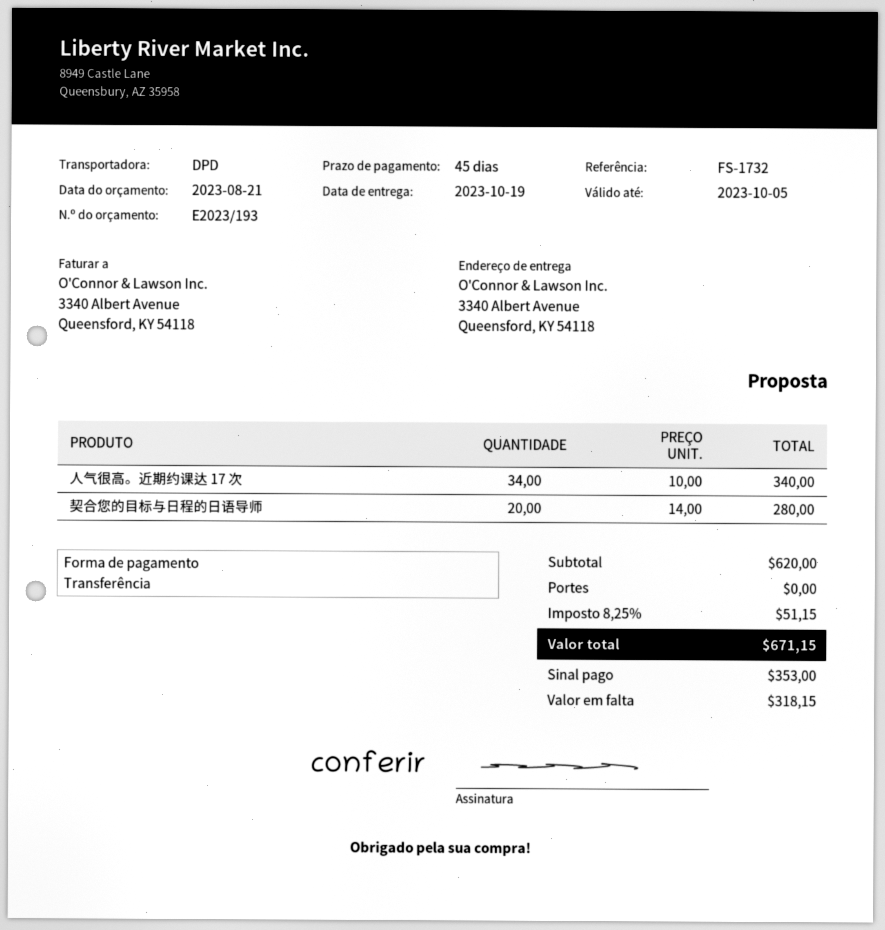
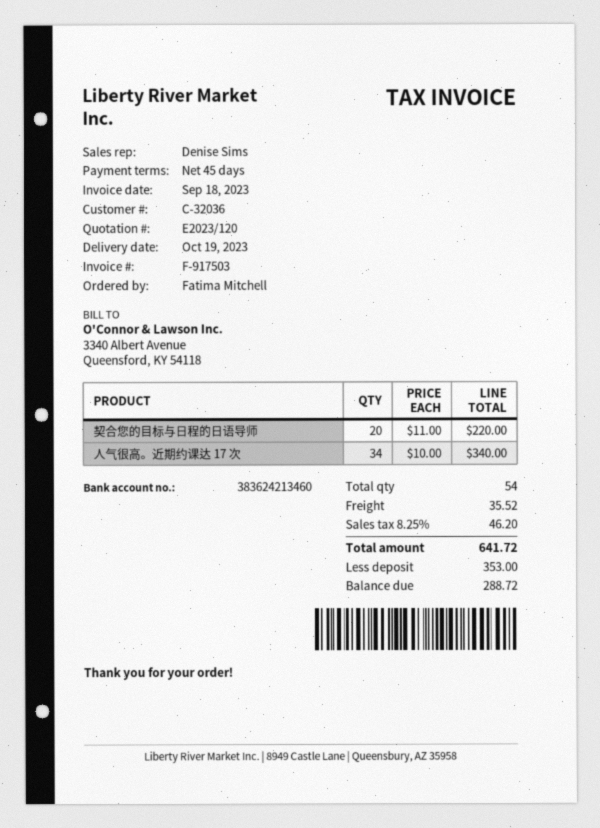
quote number: E2023/193 -> E2023/120
契合您的目标与日程的日语导师: 20 x 14.00 = 280.00 -> 20 x 11.00 = 220.00
shipping: 0.00 -> 35.52
tax: 8.25% = 51.15 -> 8.25% = 46.20
total: 671.15 -> 641.72
balance: 318.15 -> 288.72

